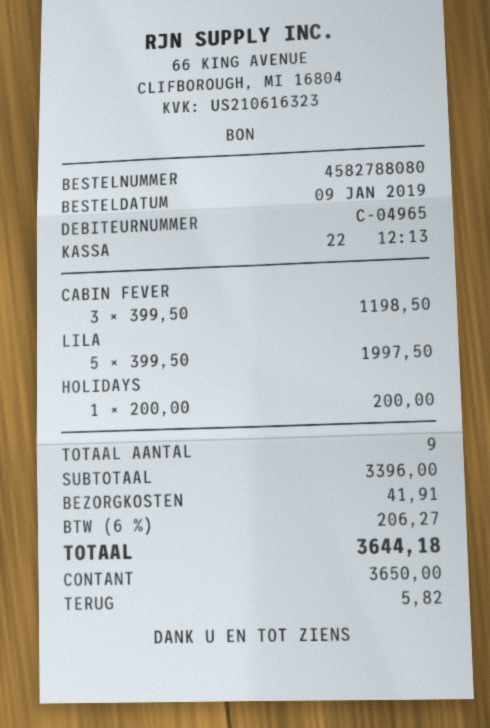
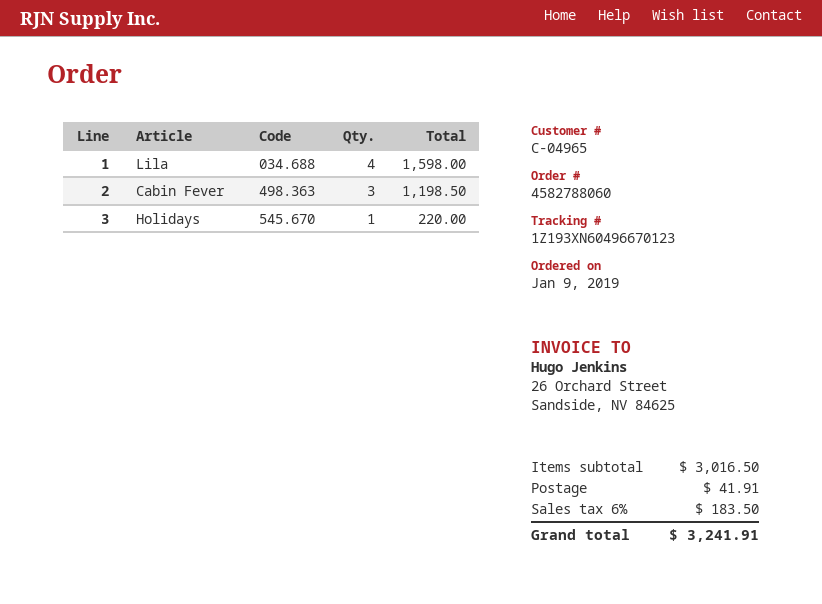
order number: 4582788080 -> 4582788060
LILA: 5 for 1997.50 -> 4 for 1598.00
HOLIDAYS: 1 for 200.00 -> 1 for 220.00
subtotal: 3396.00 -> 3016.50
tax: 6% = 206.27 -> 6% = 183.50
total: 3644.18 -> 3241.91

